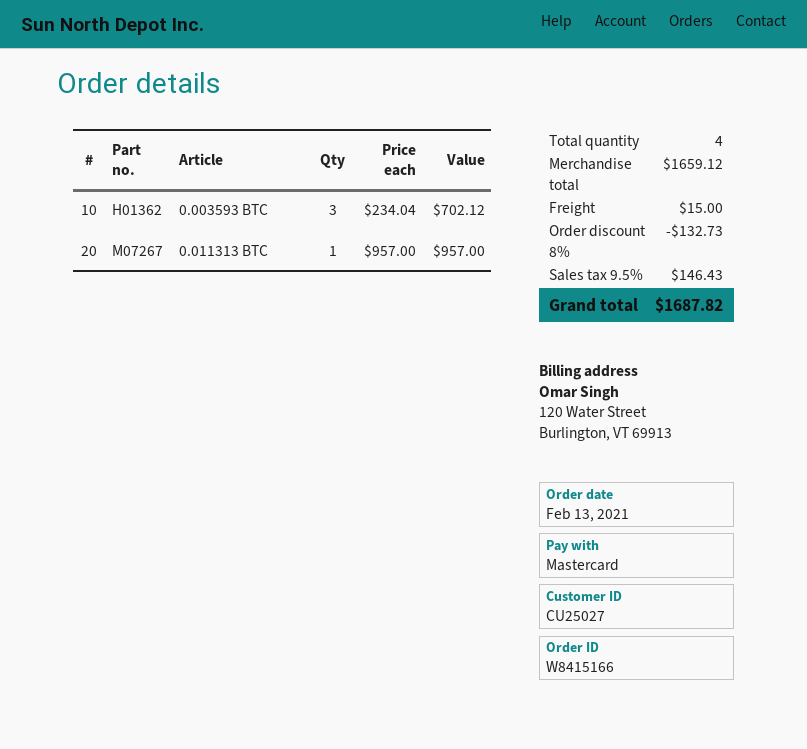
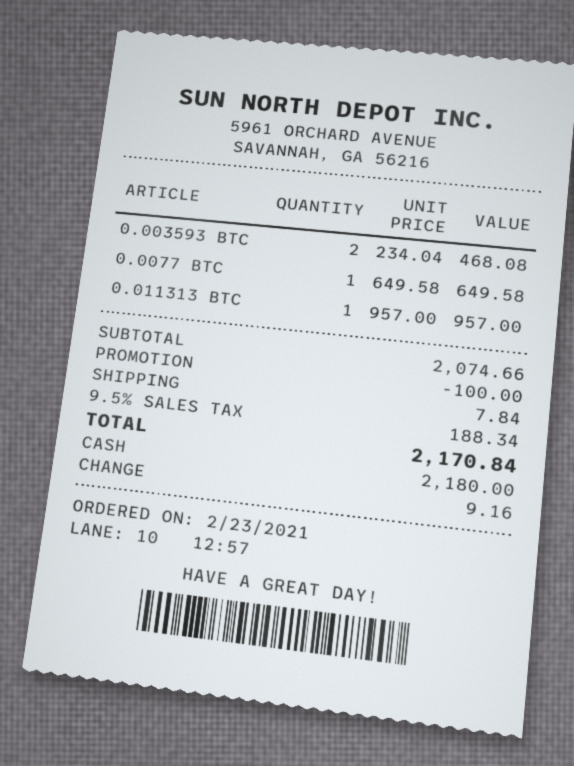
order date: 2021-02-13 -> 2021-02-23
payment method: Mastercard -> cash
0.003593 BTC: 3 x 234.04 = 702.12 -> 2 x 234.04 = 468.08
0.0077 BTC: none -> 1 x 649.58 = 649.58
subtotal: 1659.12 -> 2074.66
discount: 132.73 -> 100.00
shipping: 15.00 -> 7.84
tax: 9.5% = 146.43 -> 9.5% = 188.34
total: 1687.82 -> 2170.84

